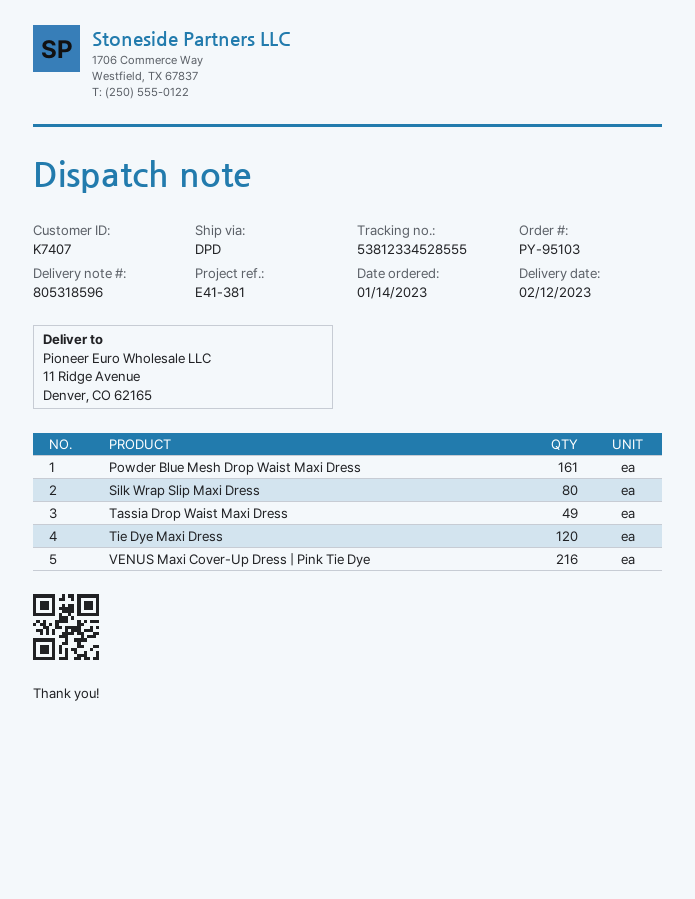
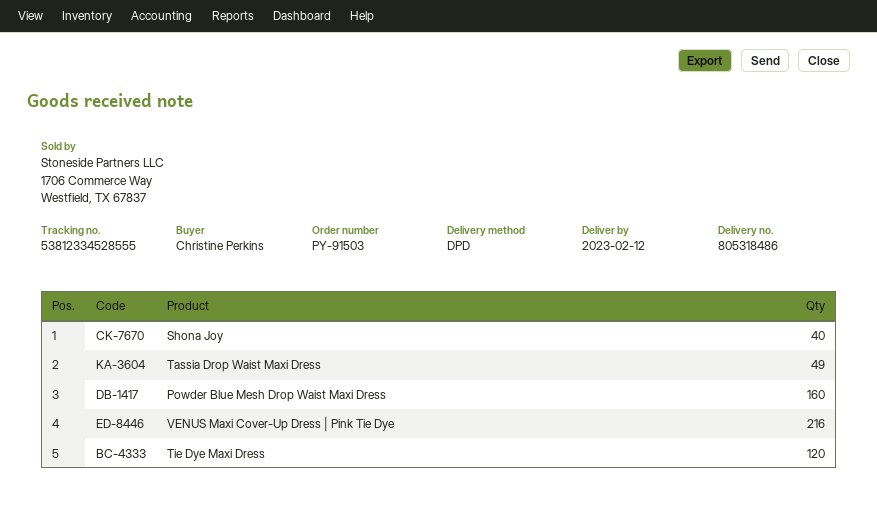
order number: PY-95103 -> PY-91503
delivery note number: 805318596 -> 805318486
Powder Blue Mesh Drop Waist Maxi Dress: 161 -> 160
Silk Wrap Slip Maxi Dress: 80 -> none
Shona Joy: none -> 40

